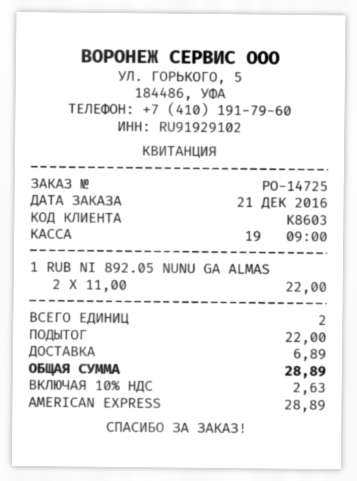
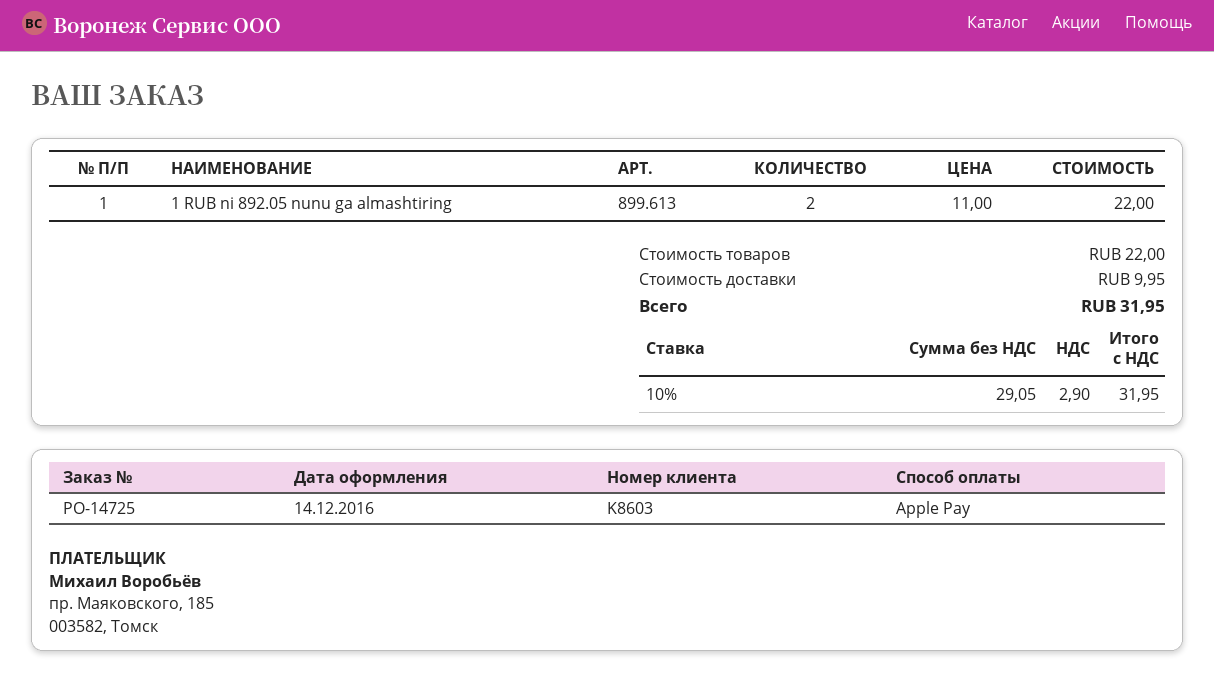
order date: 2016-12-21 -> 2016-12-14
payment method: American Express -> Apple Pay
shipping: 6.89 -> 9.95
tax: 10% = 2.63 -> 10% = 2.90
total: 28.89 -> 31.95

